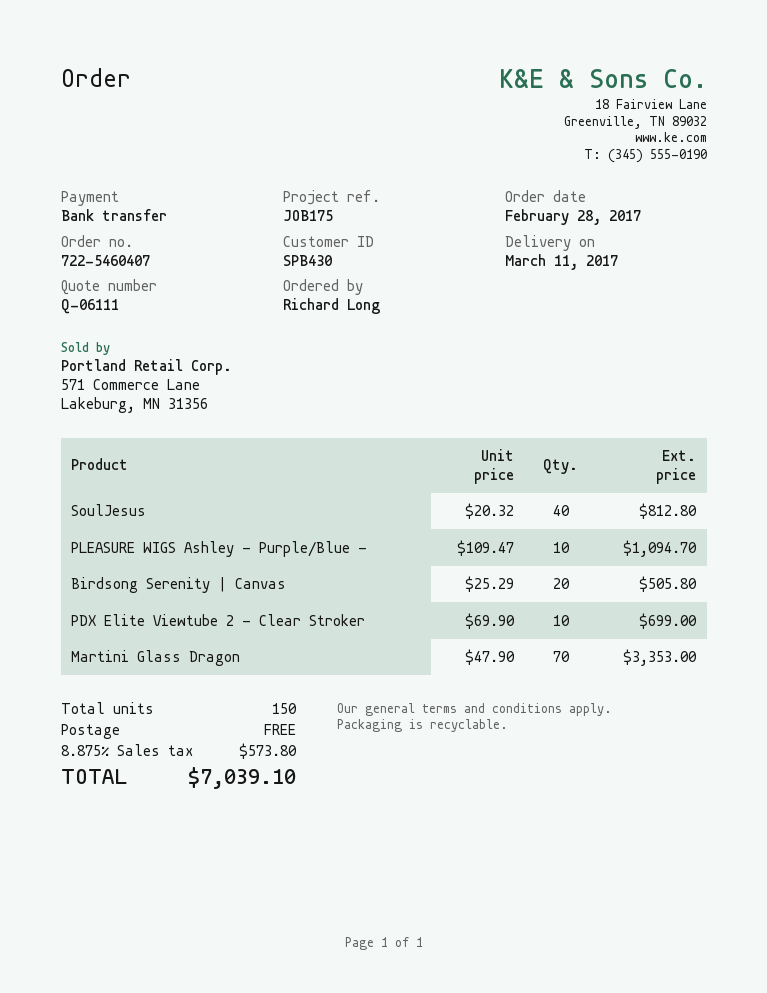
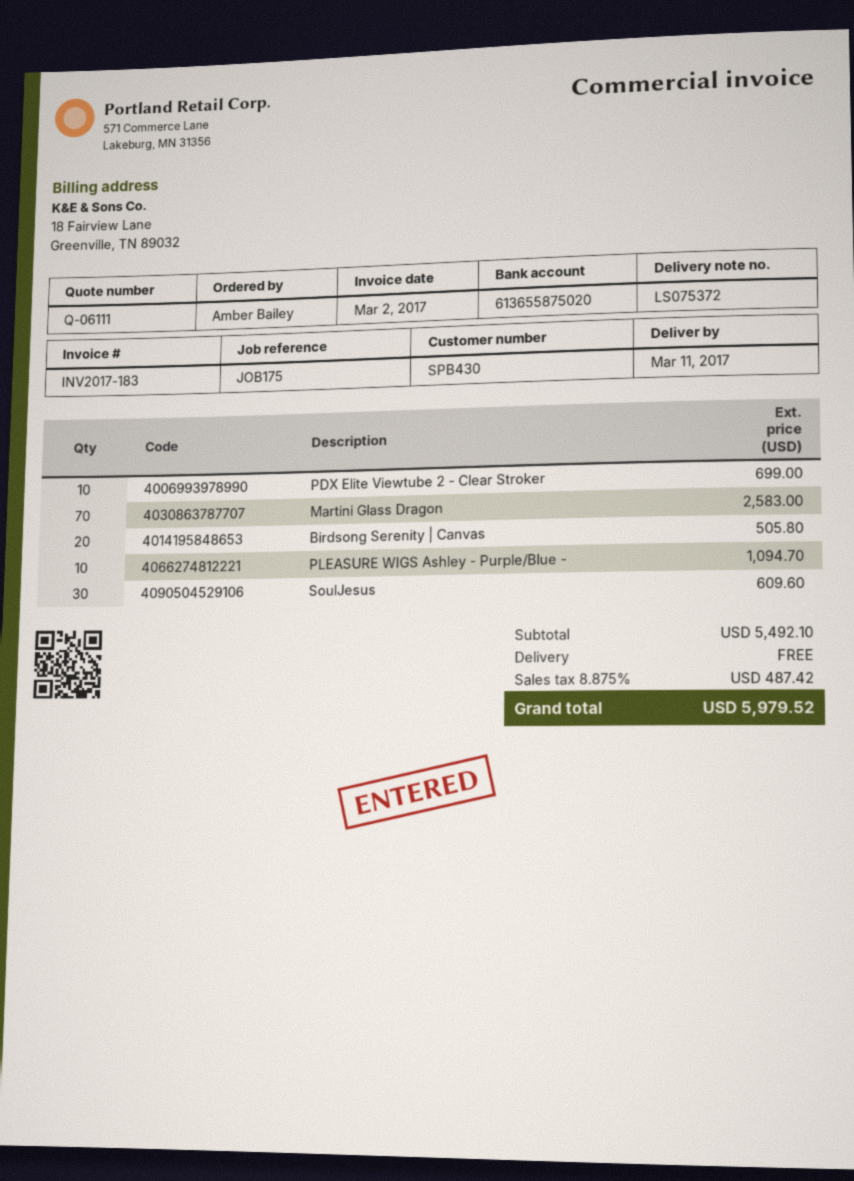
ordered by: Richard Long -> Amber Bailey
SoulJesus: 40 for 812.80 -> 30 for 609.60
Martini Glass Dragon: 70 for 3353.00 -> 70 for 2583.00
tax: 8.875% = 573.80 -> 8.875% = 487.42
total: 7039.10 -> 5979.52

